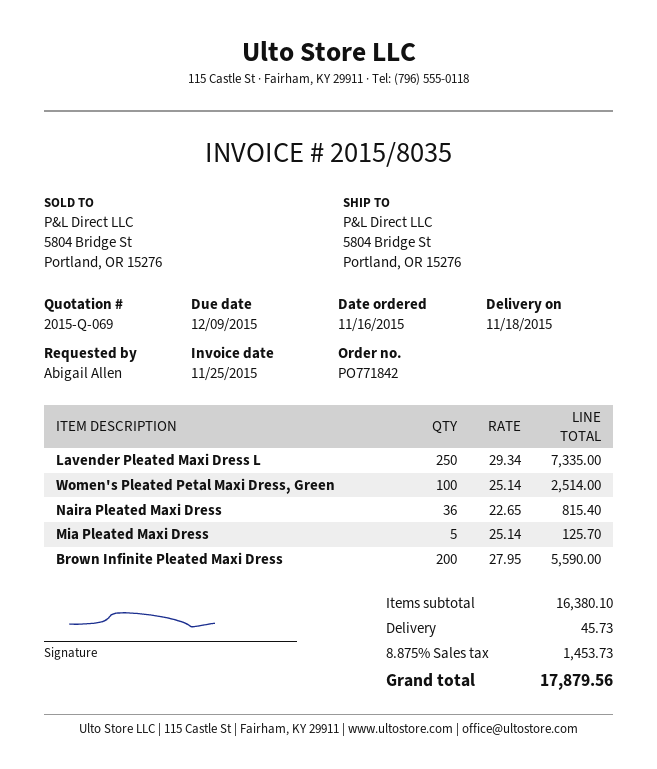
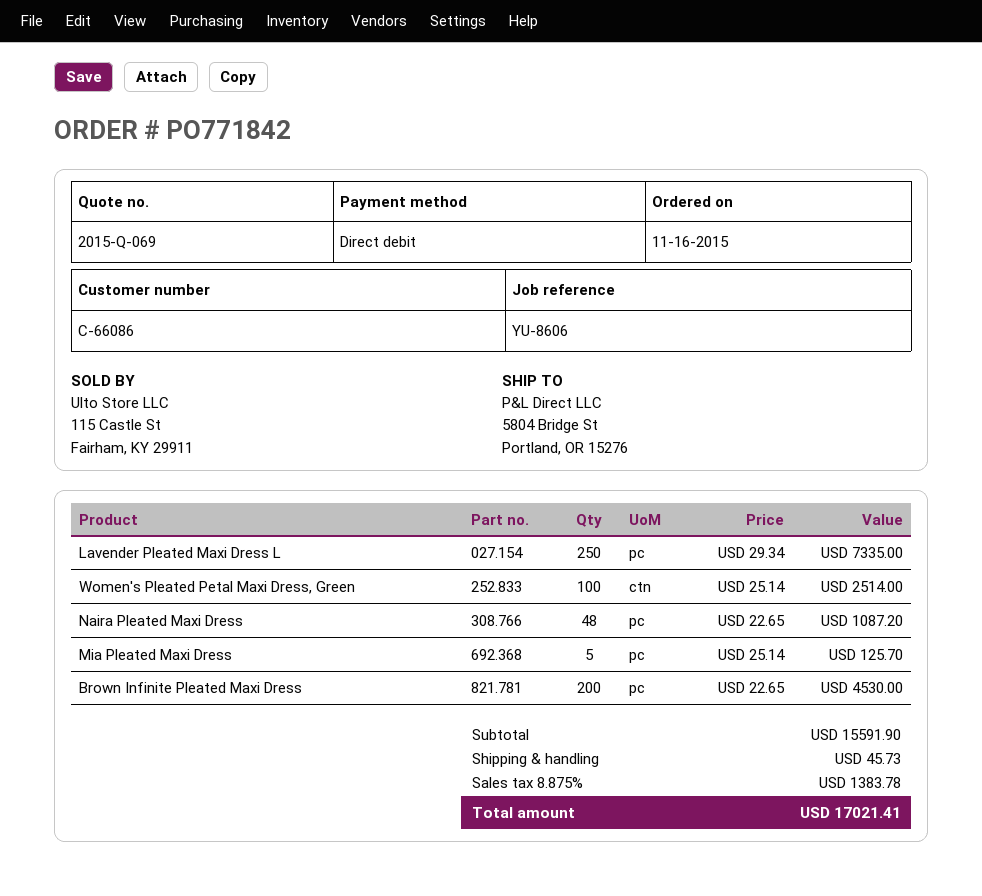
Naira Pleated Maxi Dress: 36 x 22.65 = 815.40 -> 48 x 22.65 = 1087.20
Brown Infinite Pleated Maxi Dress: 200 x 27.95 = 5590.00 -> 200 x 22.65 = 4530.00
subtotal: 16380.10 -> 15591.90
tax: 8.875% = 1453.73 -> 8.875% = 1383.78
total: 17879.56 -> 17021.41

